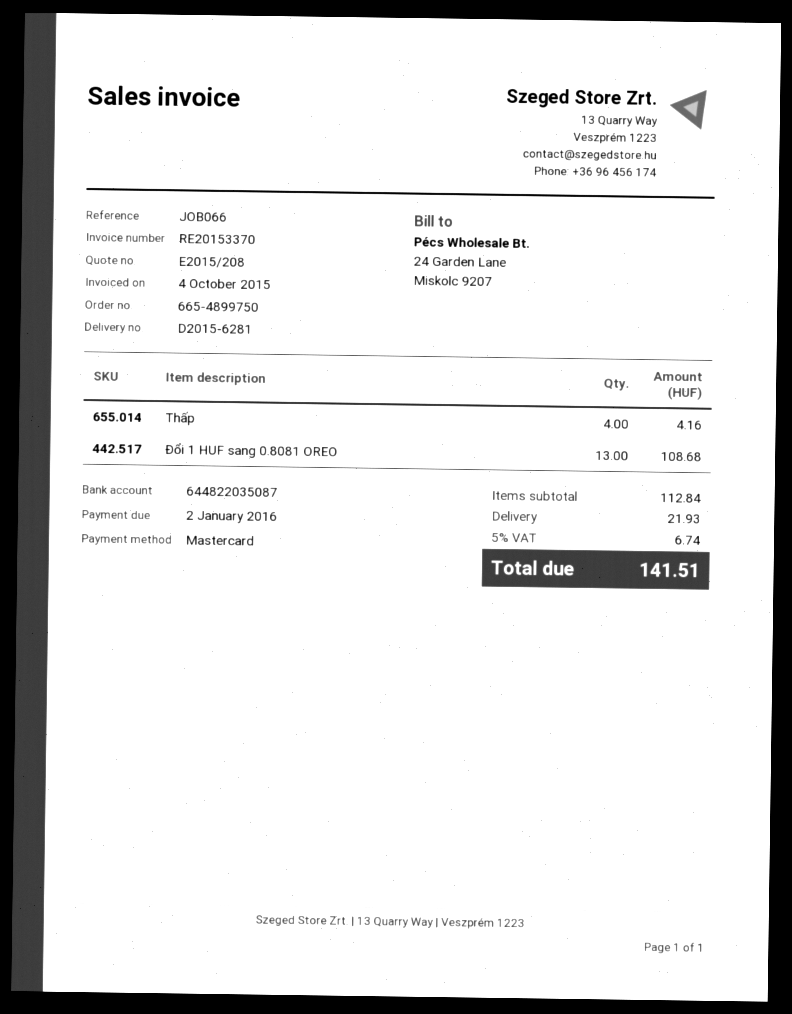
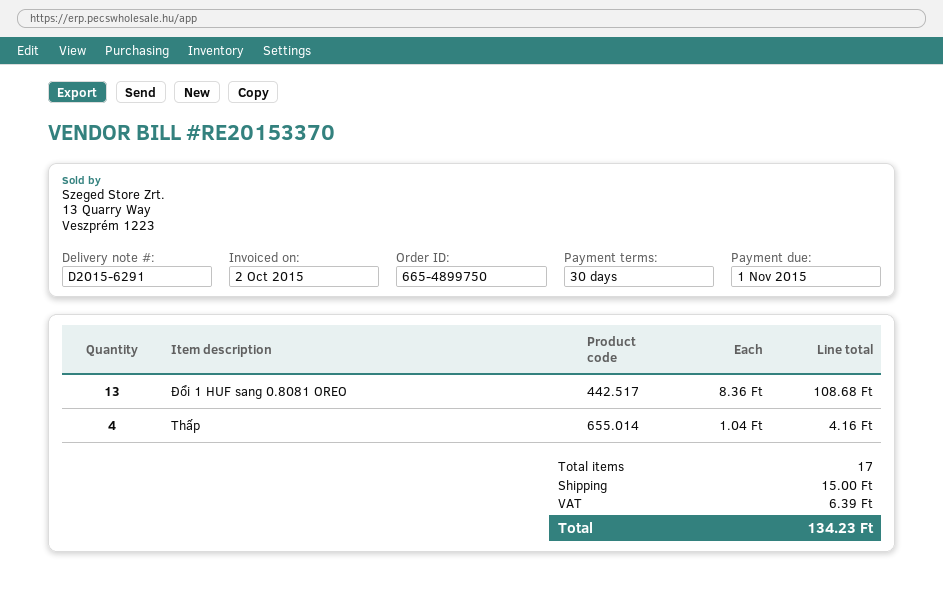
delivery note number: D2015-6281 -> D2015-6291
invoice date: 2015-10-04 -> 2015-10-02
due date: 2016-01-02 -> 2015-11-01
shipping: 21.93 -> 15.00
tax: 6.74 -> 6.39
total: 141.51 -> 134.23

